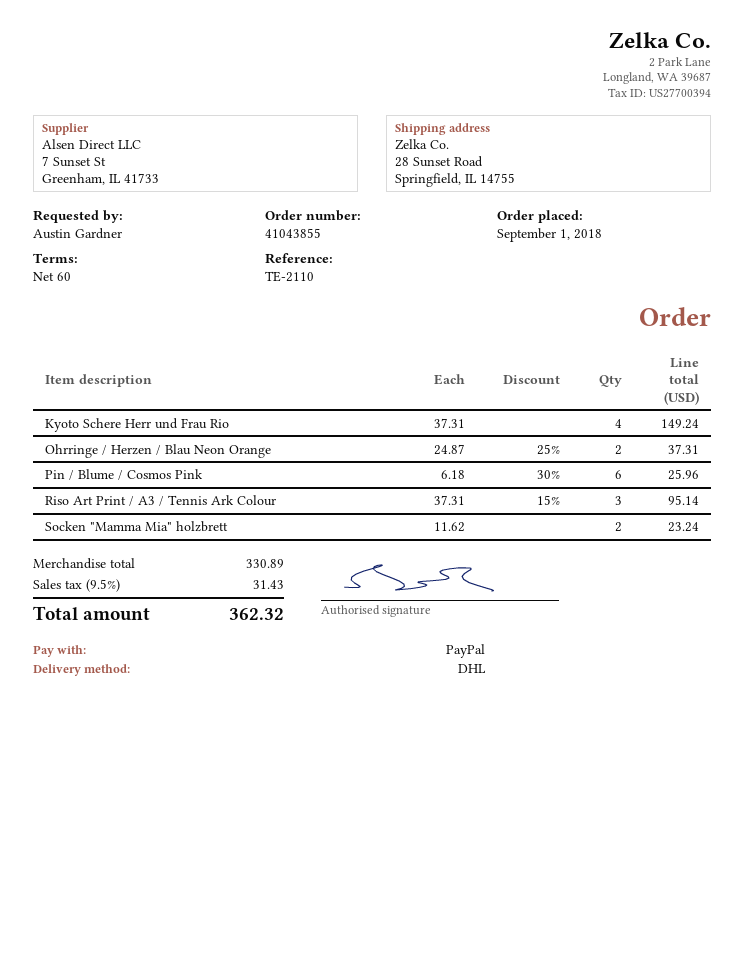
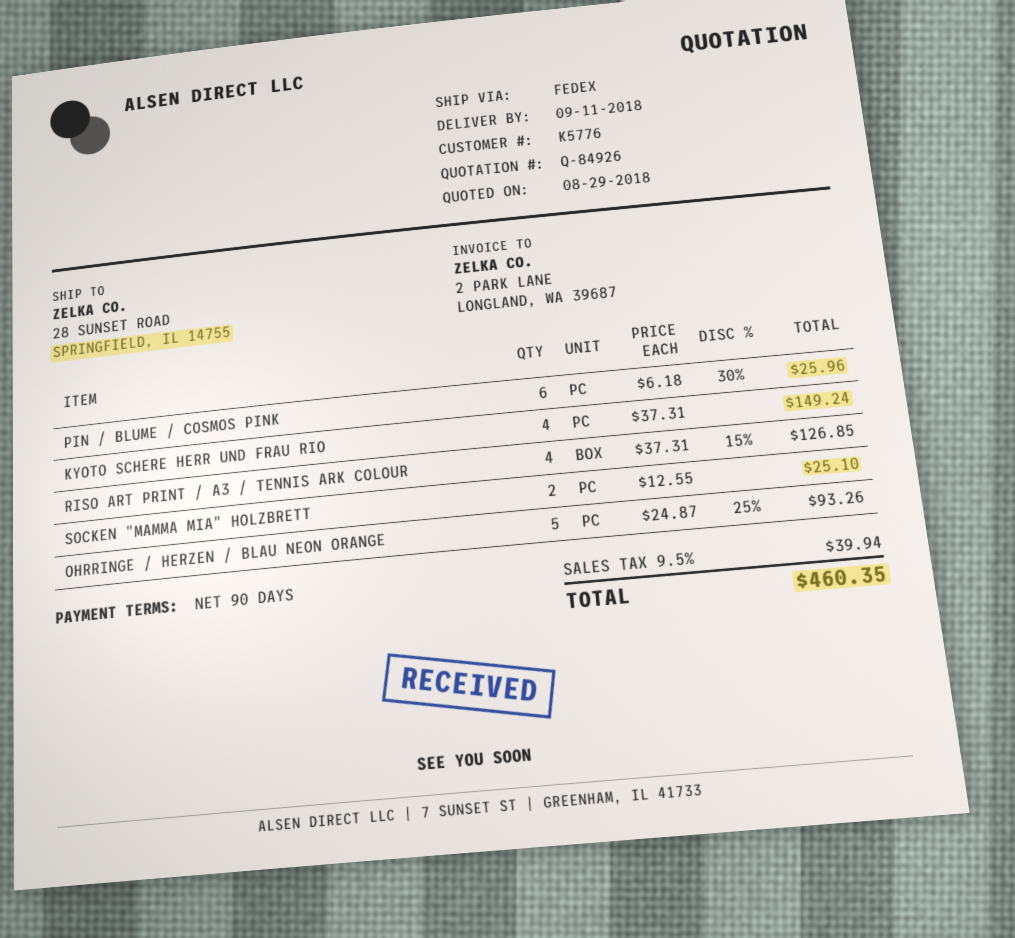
payment terms: 60 days -> 90 days
shipping method: DHL -> FedEx
Ohrringe / Herzen / Blau Neon Orange: 2 x 24.87 - 25% = 37.31 -> 5 x 24.87 - 25% = 93.26
Riso Art Print / A3 / Tennis Ark Colour: 3 x 37.31 - 15% = 95.14 -> 4 x 37.31 - 15% = 126.85
Socken "Mamma Mia" holzbrett: 2 x 11.62 = 23.24 -> 2 x 12.55 = 25.10
tax: 9.5% = 31.43 -> 9.5% = 39.94
total: 362.32 -> 460.35

